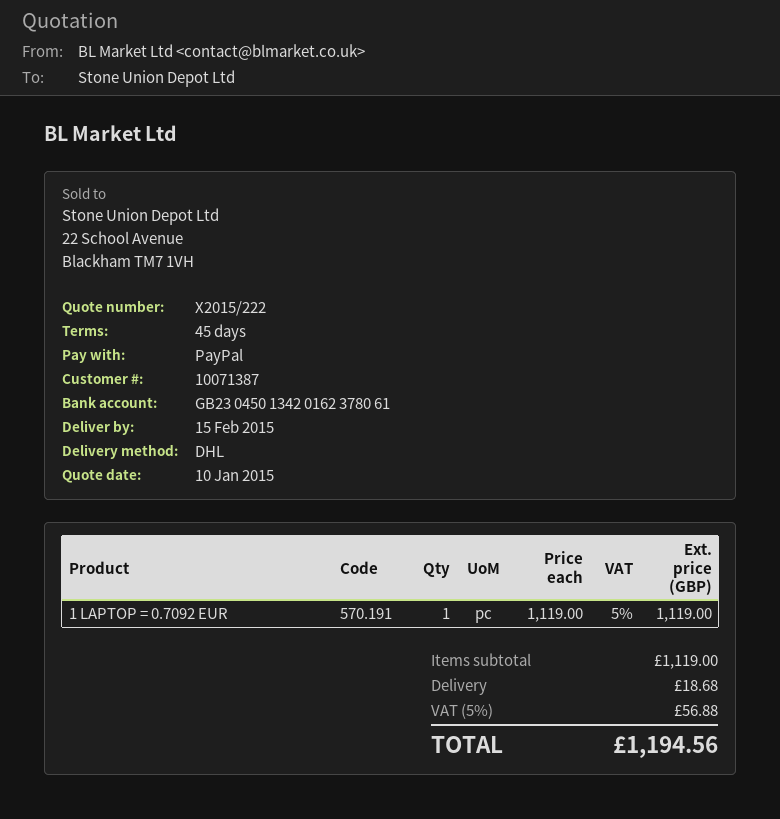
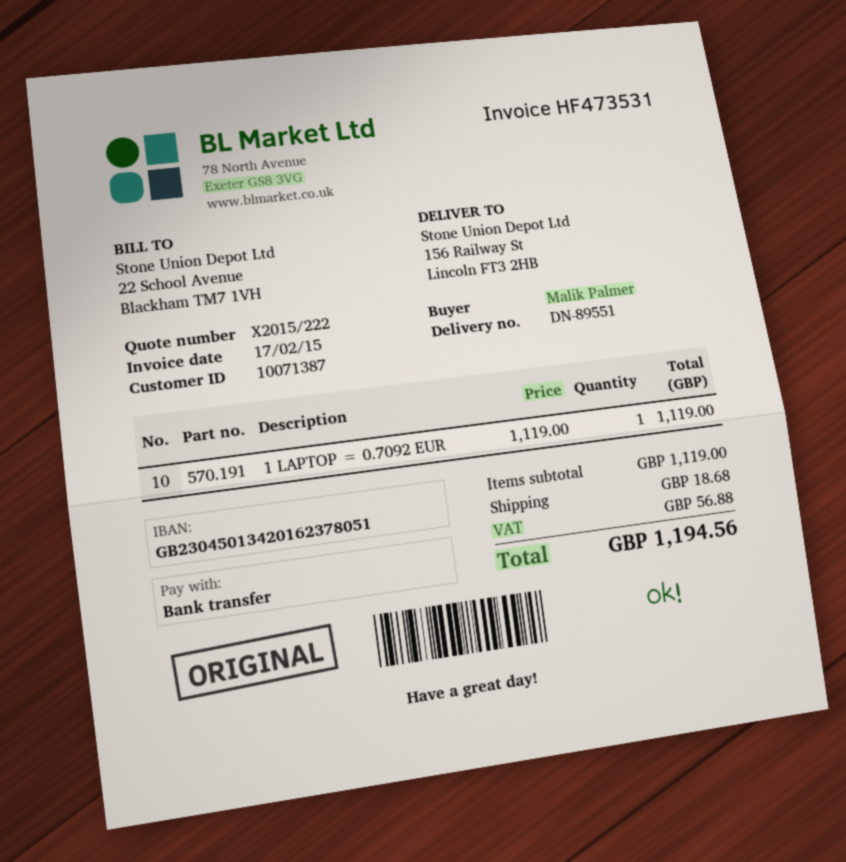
payment method: PayPal -> bank transfer
bank account: GB23045013420162378061 -> GB23045013420162378051

